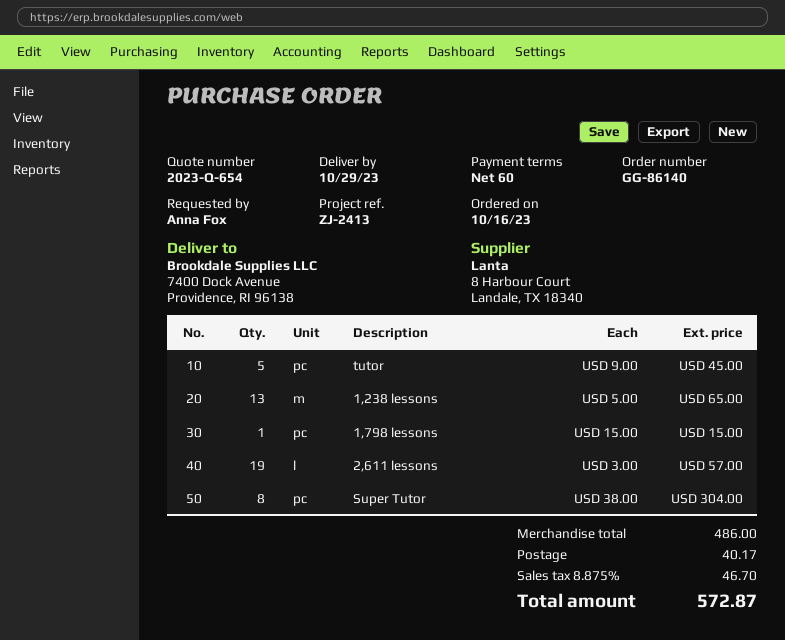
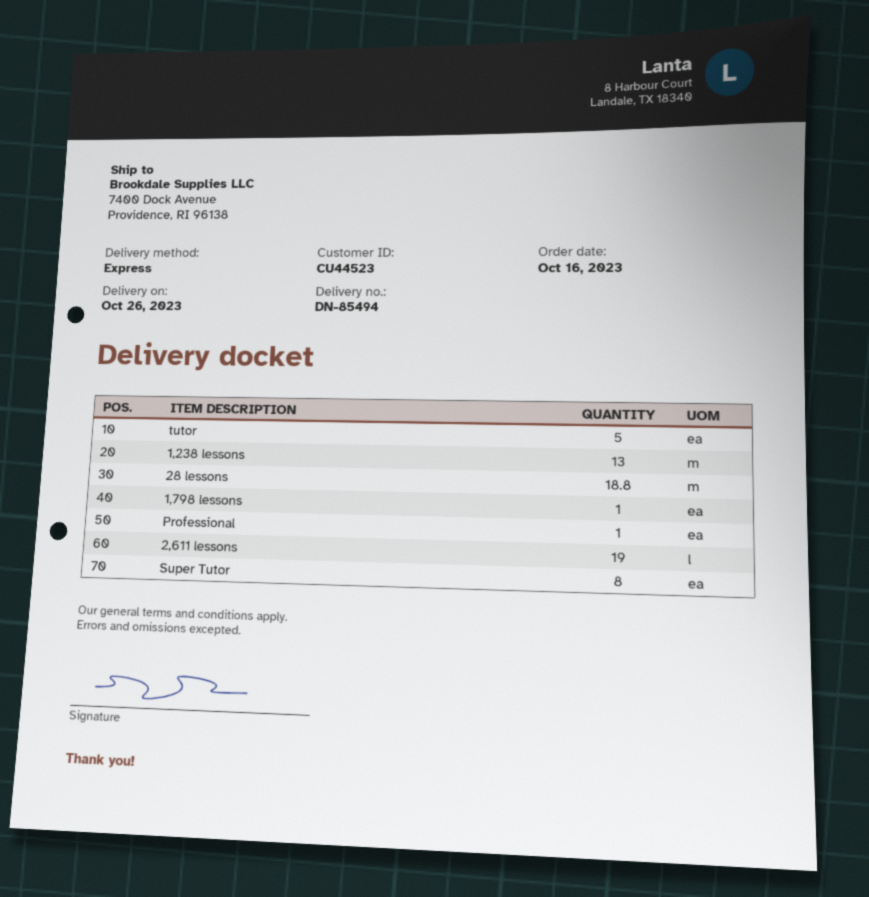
delivery date: 2023-10-29 -> 2023-10-26
28 lessons: none -> 18.8
Professional: none -> 1

